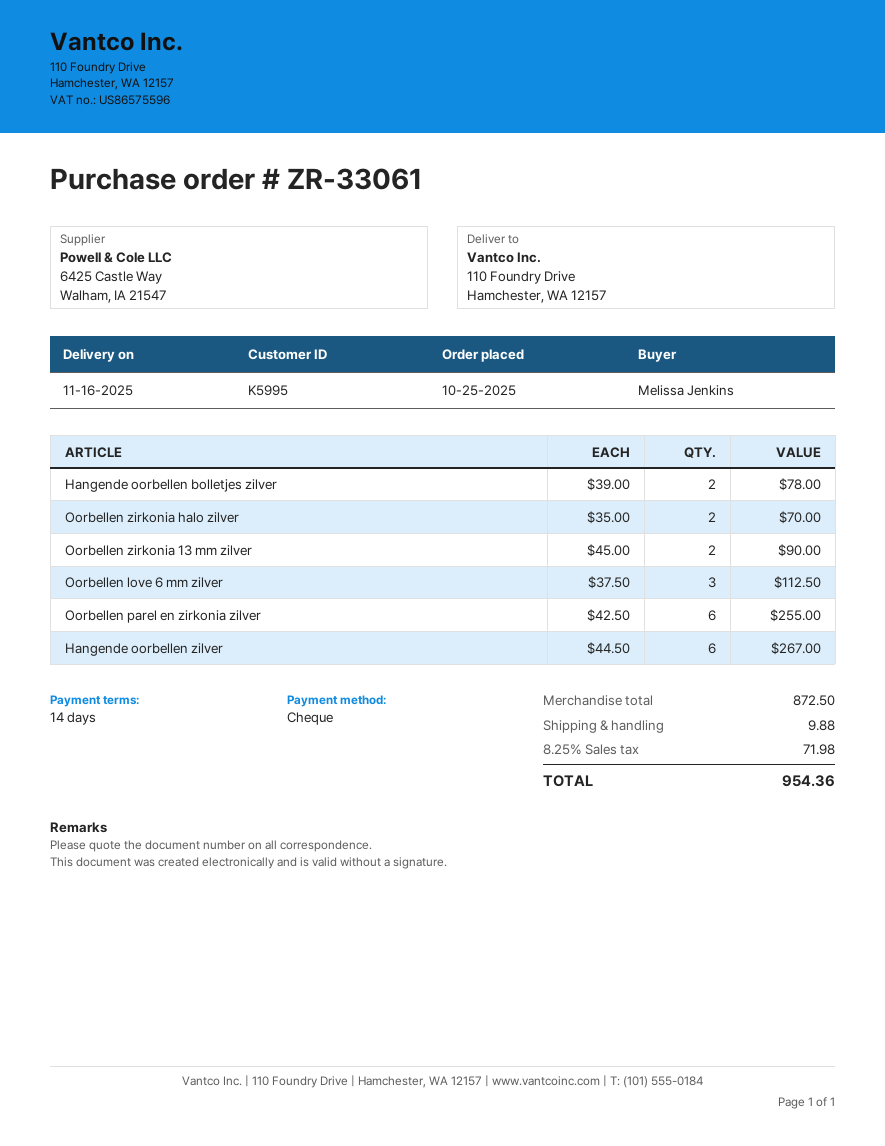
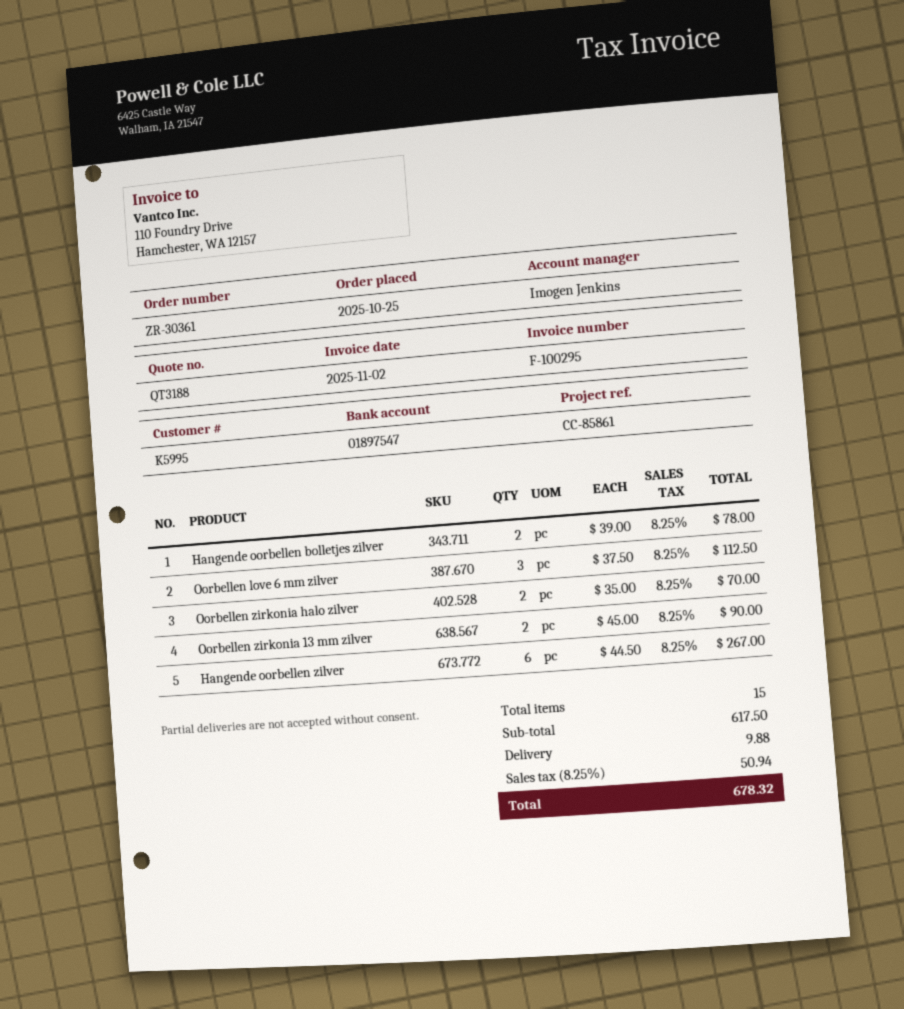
order number: ZR-33061 -> ZR-30361
Oorbellen parel en zirkonia zilver: 6 x 42.50 = 255.00 -> none
subtotal: 872.50 -> 617.50
tax: 8.25% = 71.98 -> 8.25% = 50.94
total: 954.36 -> 678.32

